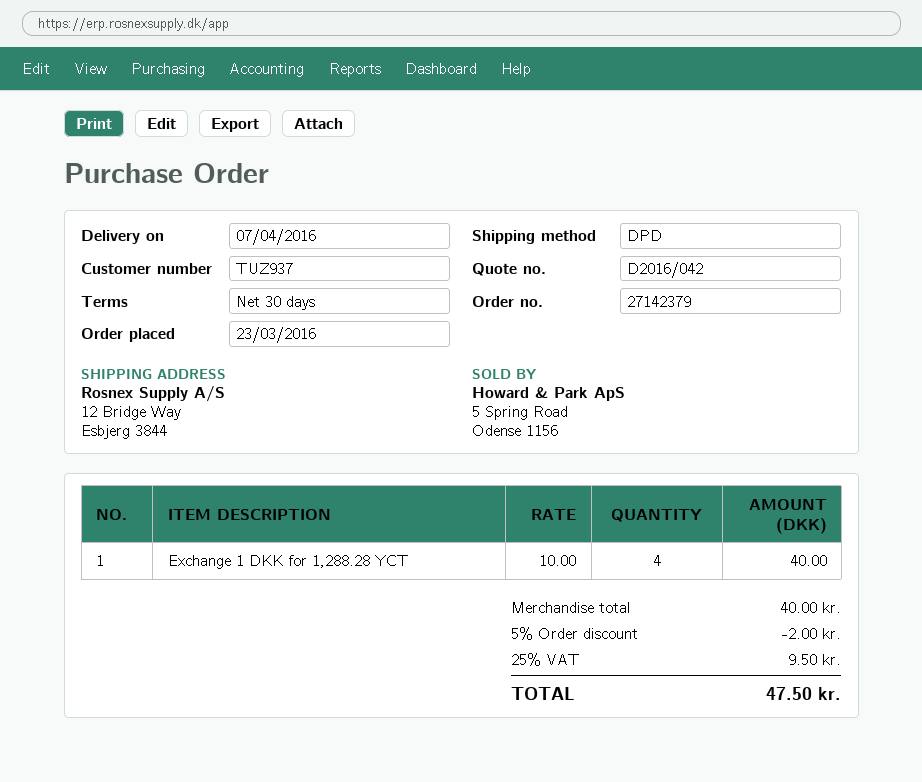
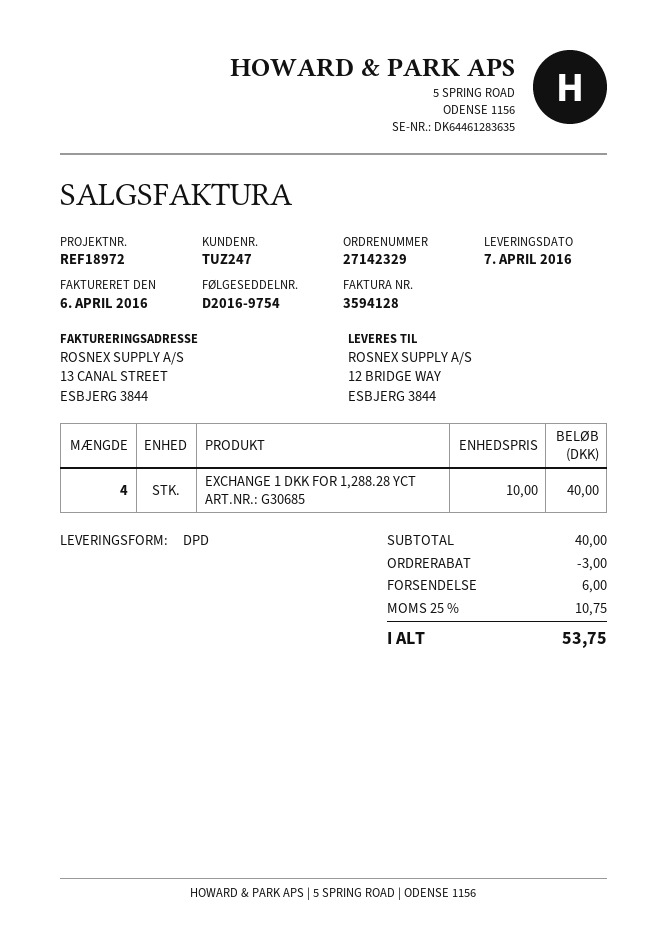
order number: 27142379 -> 27142329
customer number: TUZ937 -> TUZ247
discount: 2.00 -> 3.00
shipping: none -> 6.00
tax: 25% = 9.50 -> 25% = 10.75
total: 47.50 -> 53.75

